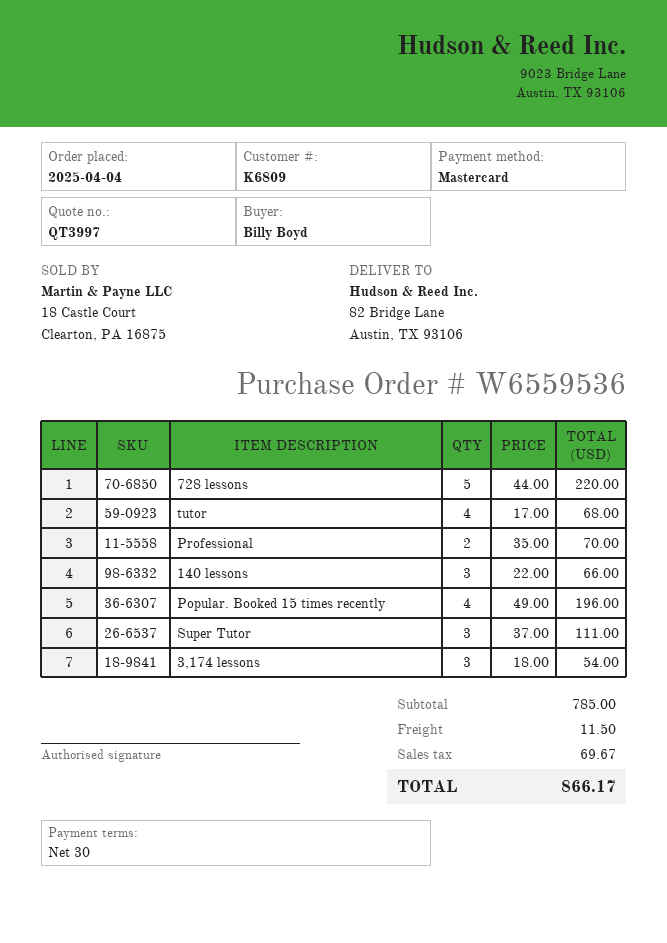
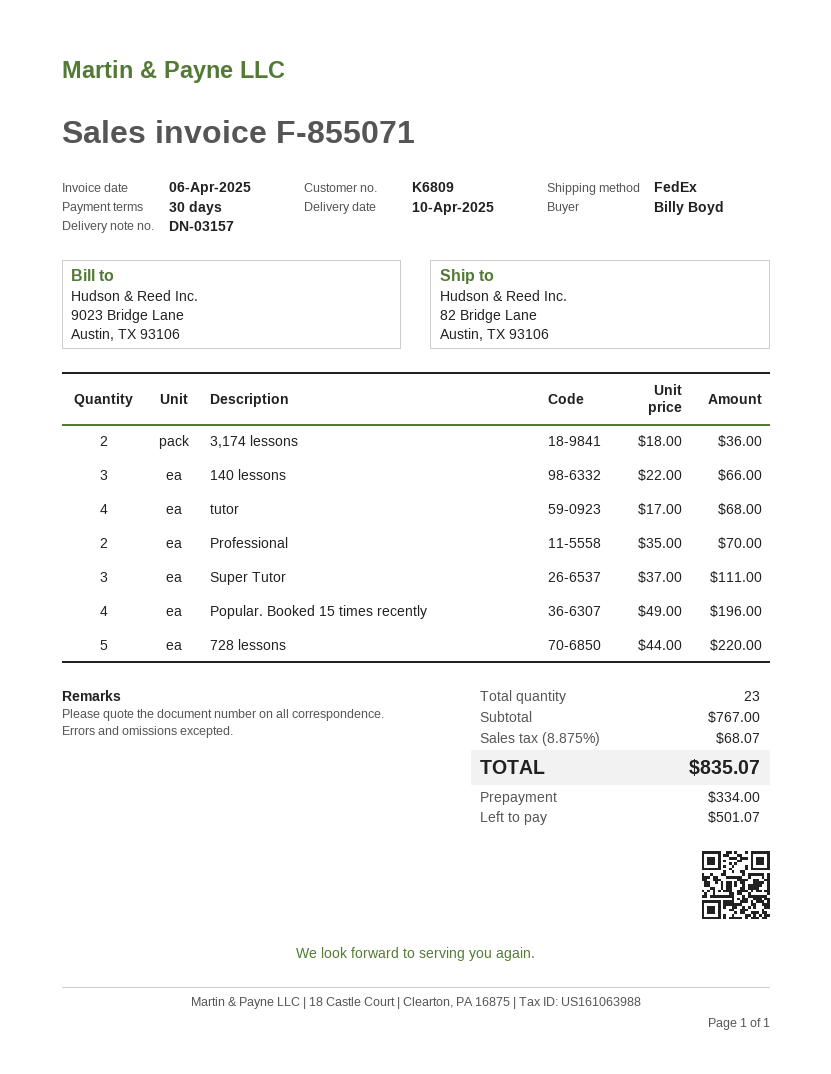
3,174 lessons: 3 x 18.00 = 54.00 -> 2 x 18.00 = 36.00
subtotal: 785.00 -> 767.00
shipping: 11.50 -> none
tax: 69.67 -> 68.07
total: 866.17 -> 835.07

